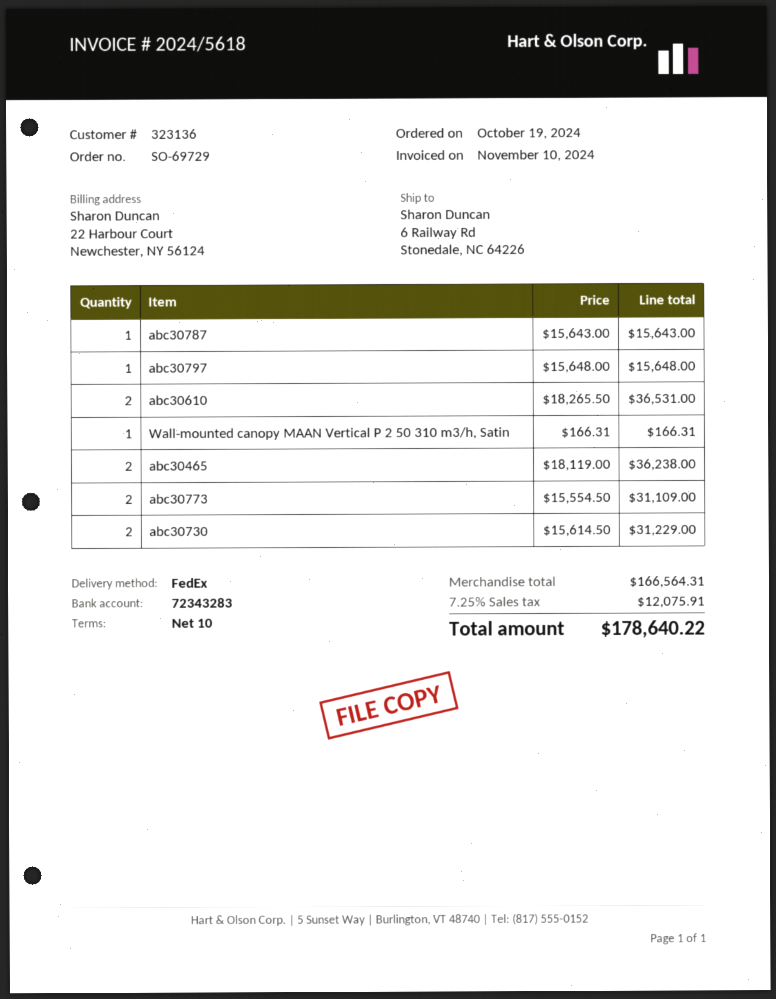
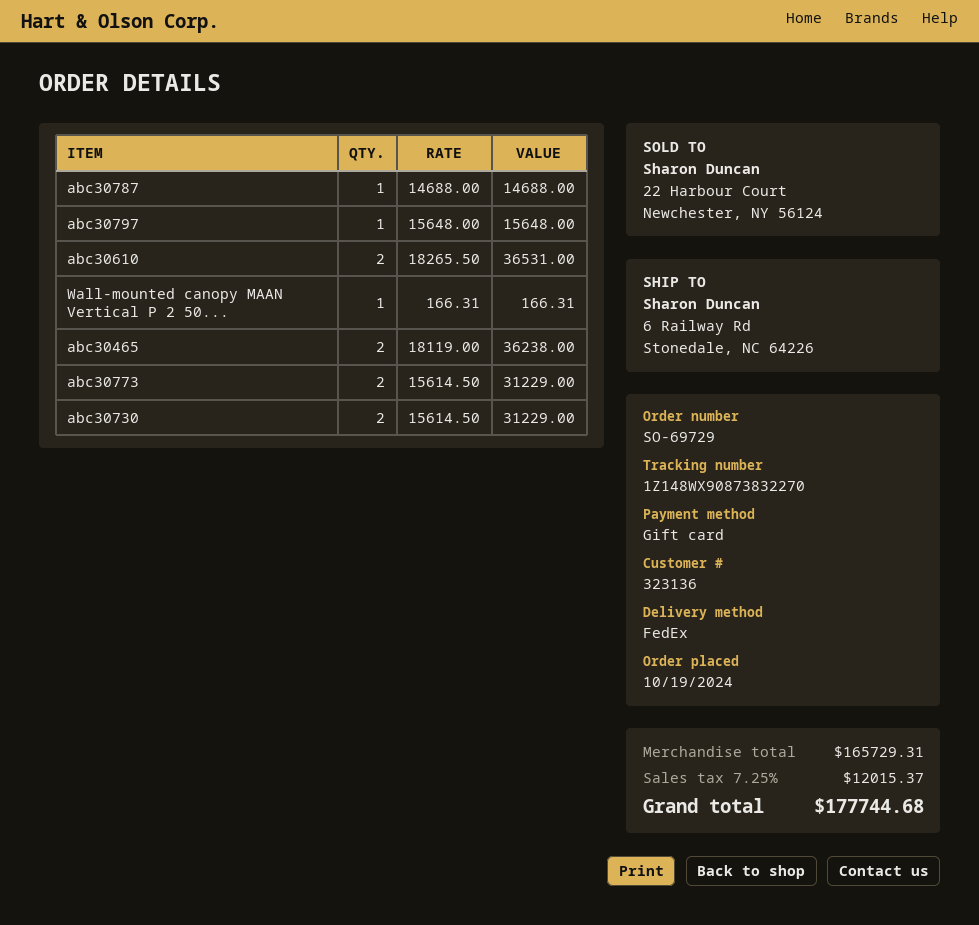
abc30787: 1 x 15643.00 = 15643.00 -> 1 x 14688.00 = 14688.00
abc30773: 2 x 15554.50 = 31109.00 -> 2 x 15614.50 = 31229.00
subtotal: 166564.31 -> 165729.31
tax: 7.25% = 12075.91 -> 7.25% = 12015.37
total: 178640.22 -> 177744.68

